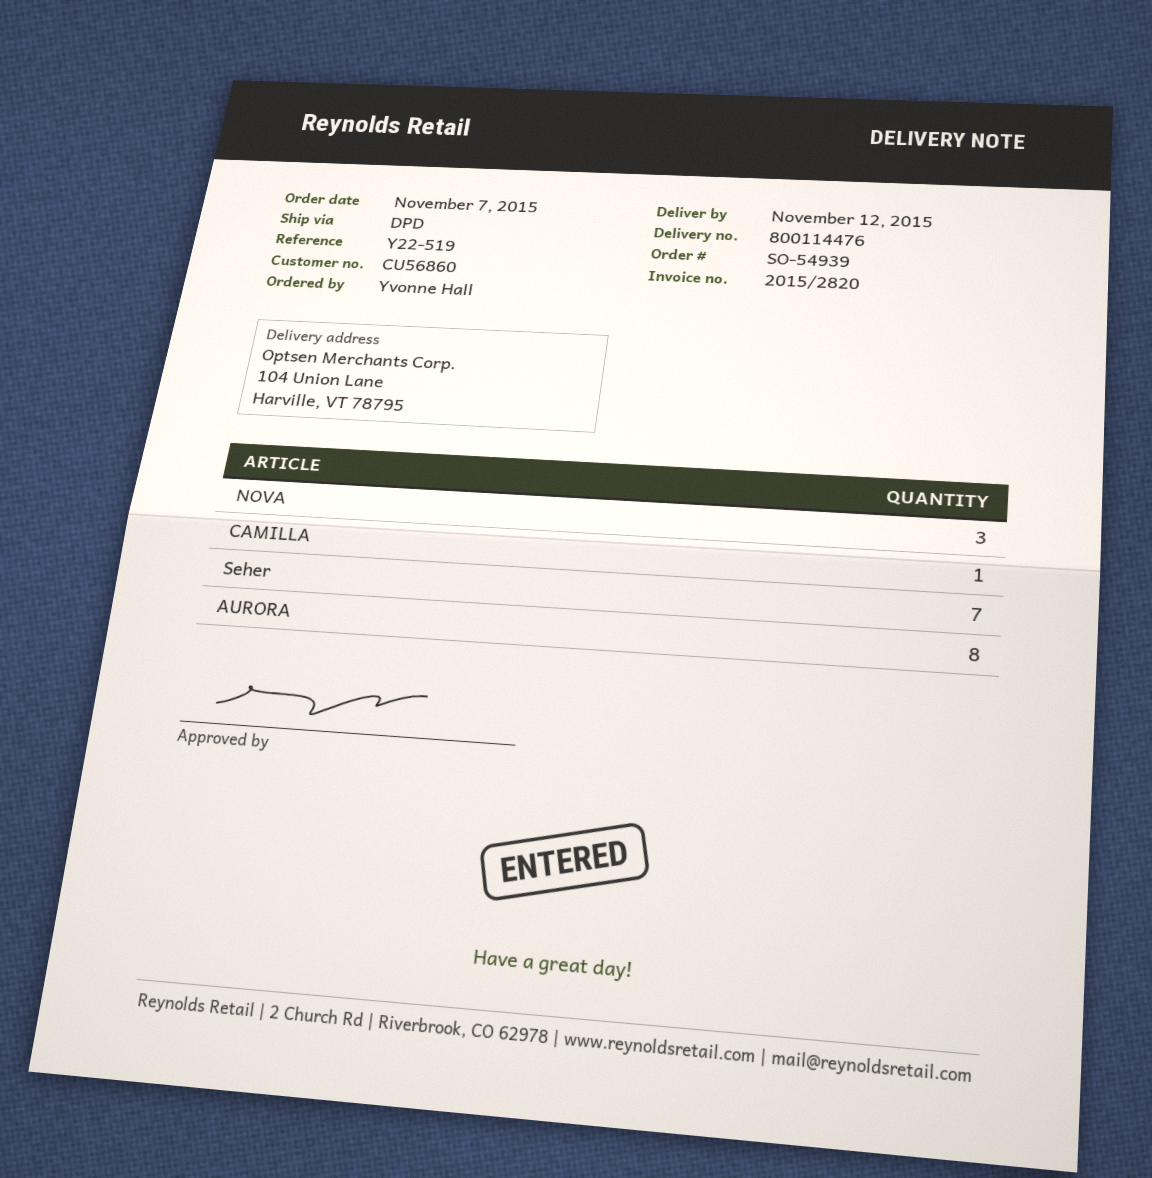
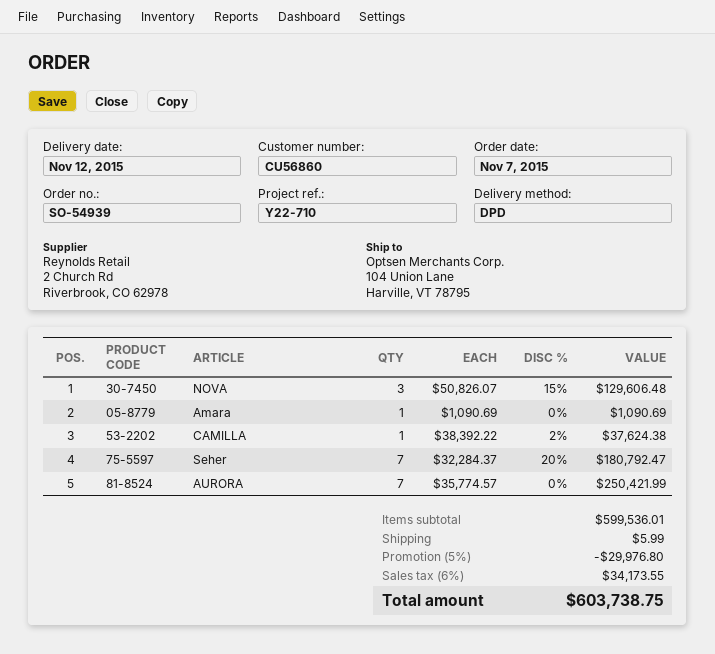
reference: Y22-519 -> Y22-710
AURORA: 8 -> 7
Amara: none -> 1

